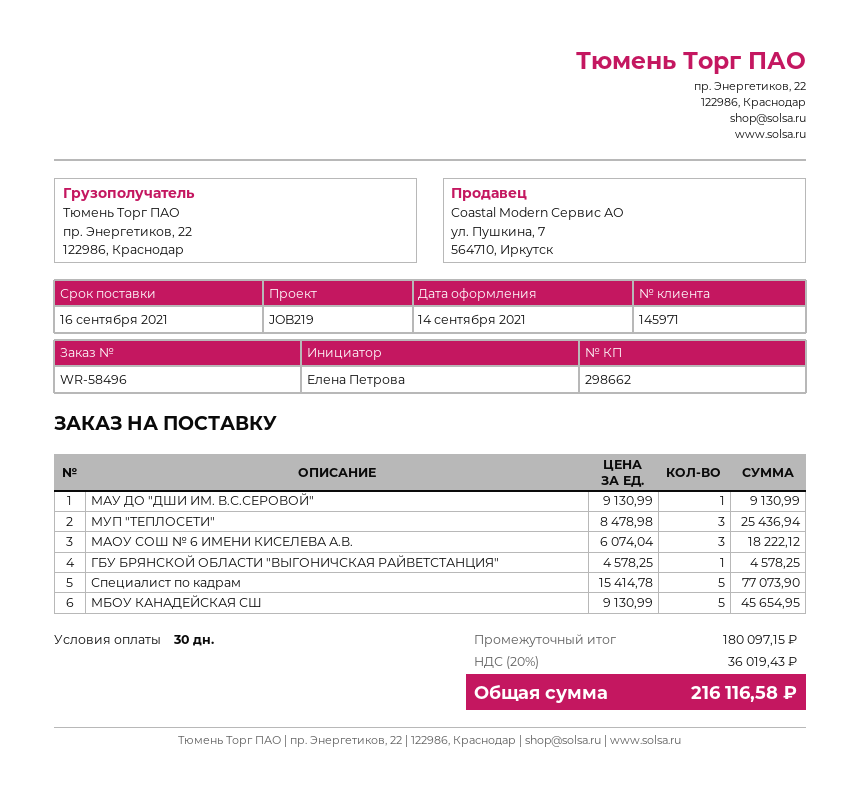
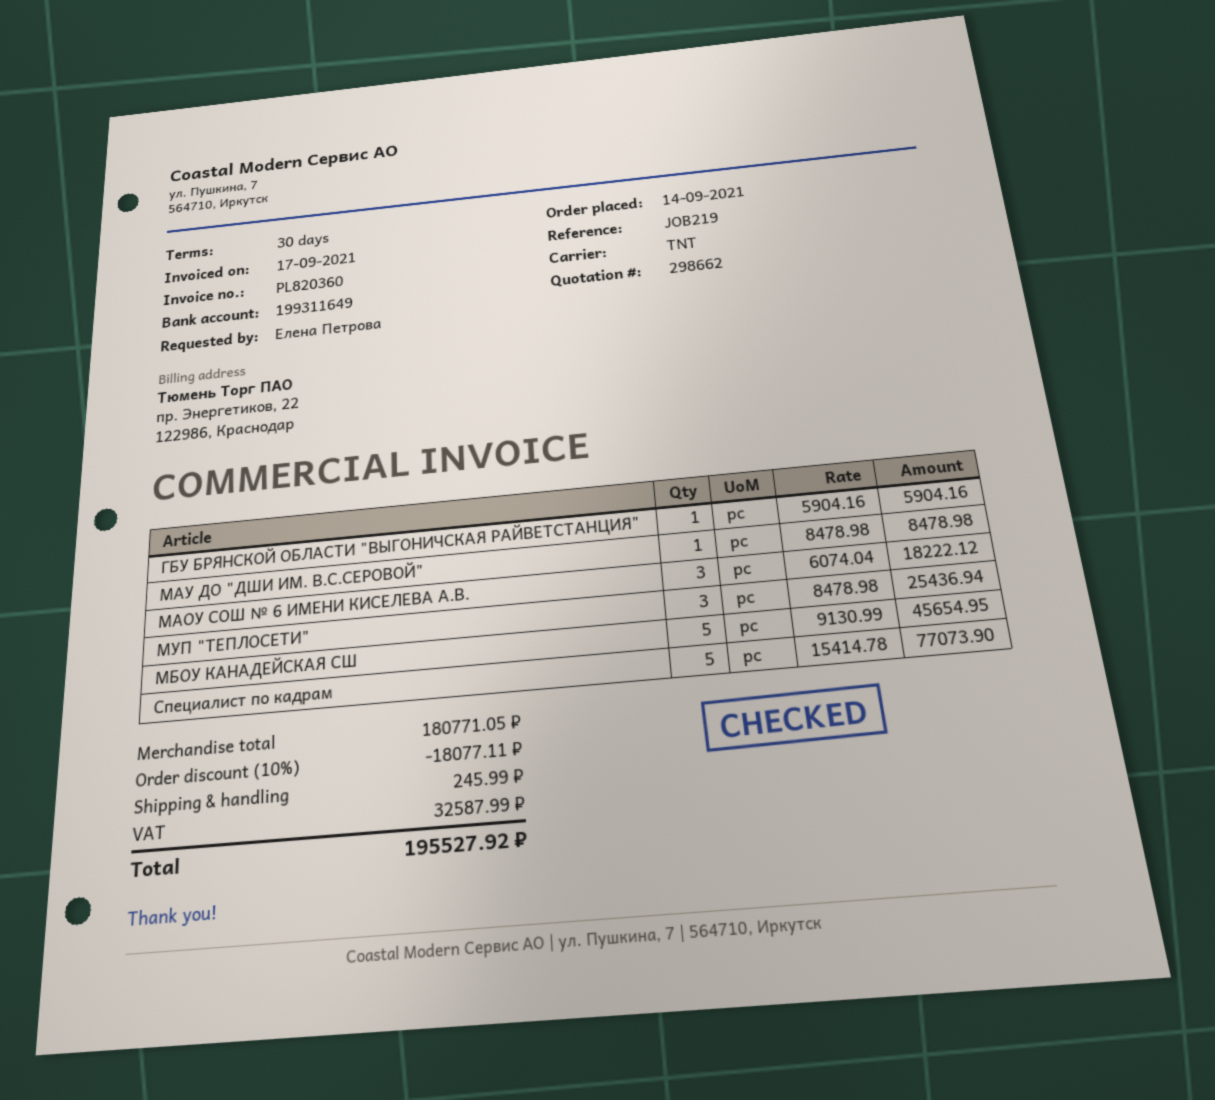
МАУ ДО "ДШИ ИМ. В.С.СЕРОВОЙ": 1 x 9130.99 = 9130.99 -> 1 x 8478.98 = 8478.98
ГБУ БРЯНСКОЙ ОБЛАСТИ "ВЫГОНИЧСКАЯ РАЙВЕТСТАНЦИЯ": 1 x 4578.25 = 4578.25 -> 1 x 5904.16 = 5904.16
subtotal: 180097.15 -> 180771.05
discount: none -> 10% = 18077.11
shipping: none -> 245.99
tax: 36019.43 -> 32587.99
total: 216116.58 -> 195527.92

